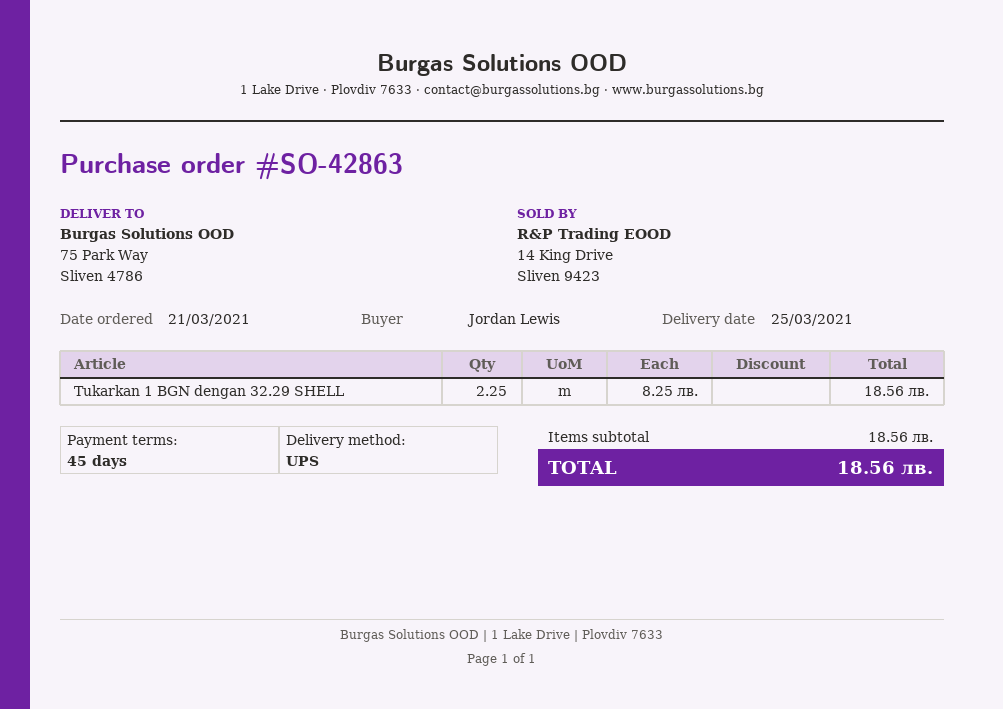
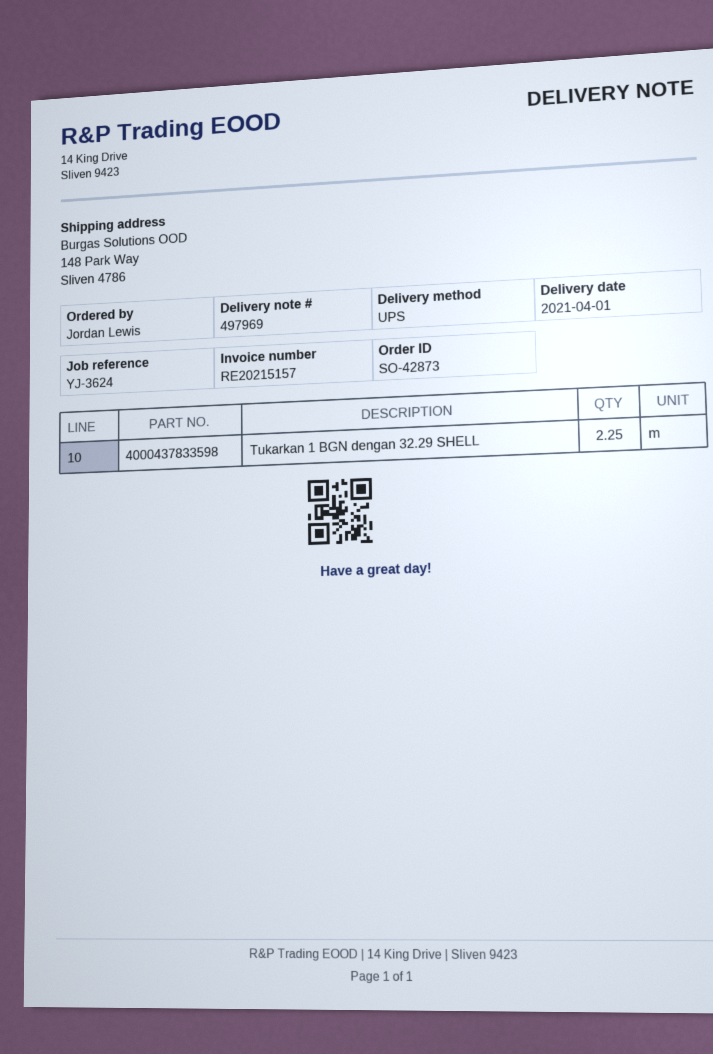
order number: SO-42863 -> SO-42873
delivery date: 2021-03-25 -> 2021-04-01
ship to: 75 Park Way, Sliven 4786 -> 148 Park Way, Sliven 4786

